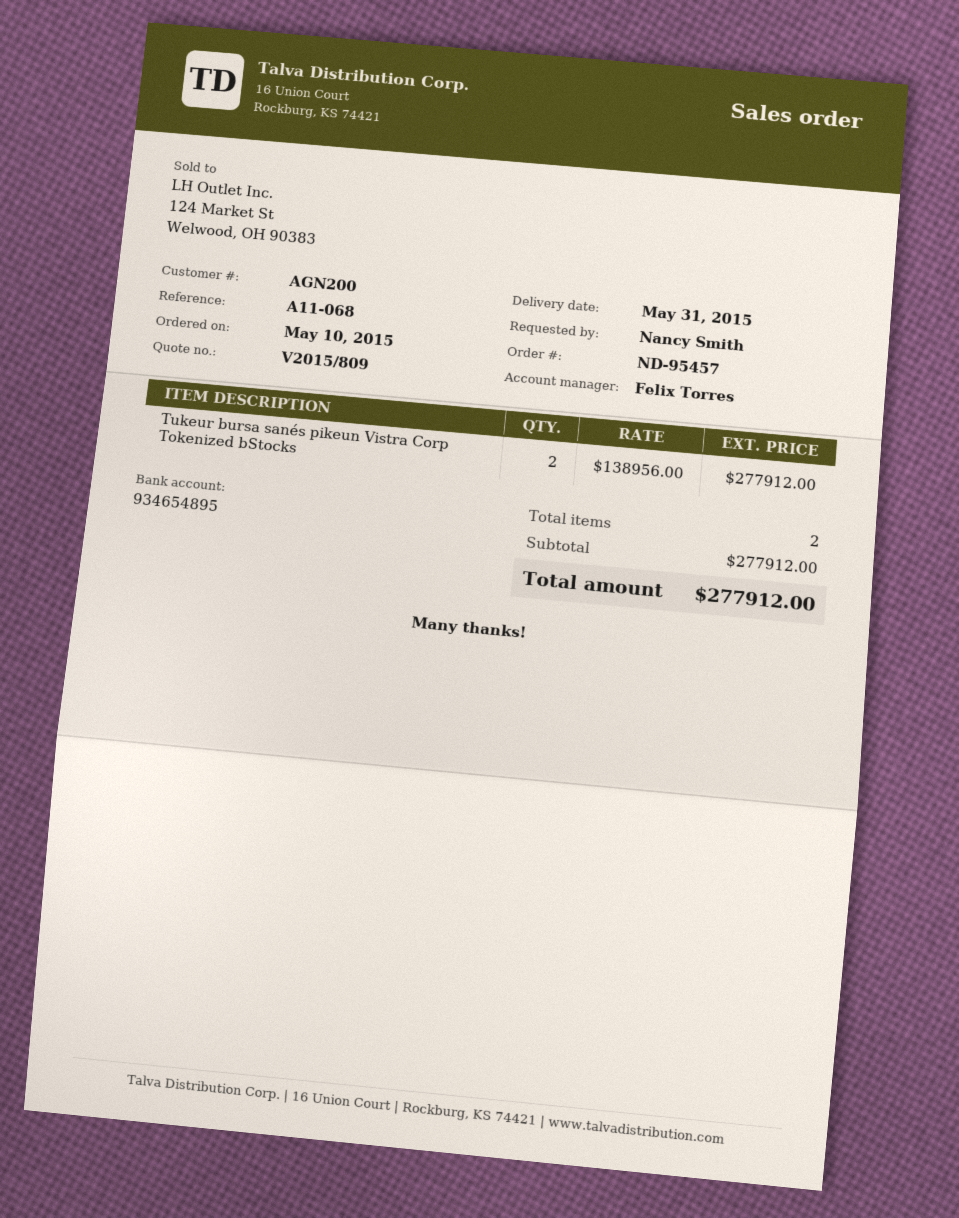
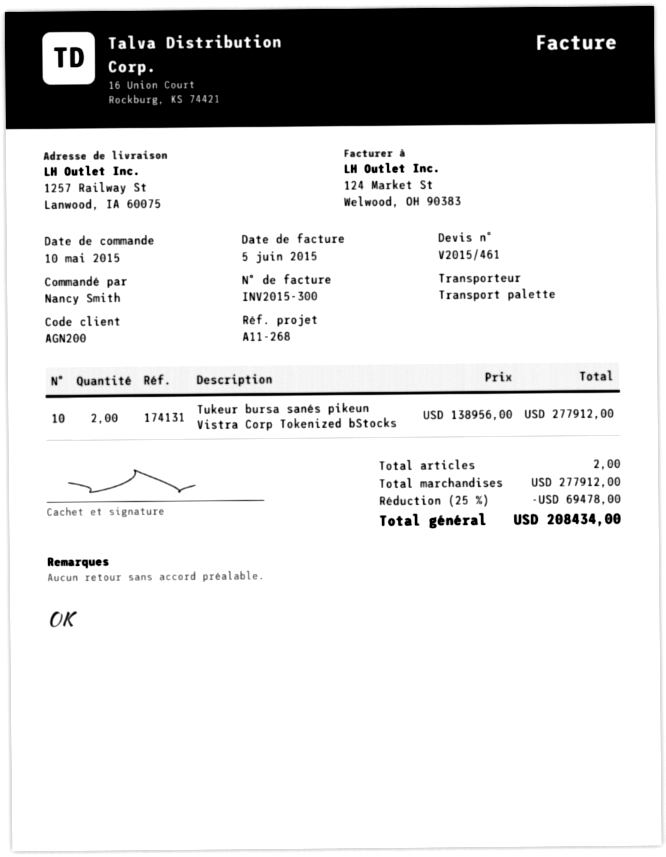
quote number: V2015/809 -> V2015/461
reference: A11-068 -> A11-268
discount: none -> 25% = 69478.00
total: 277912.00 -> 208434.00

